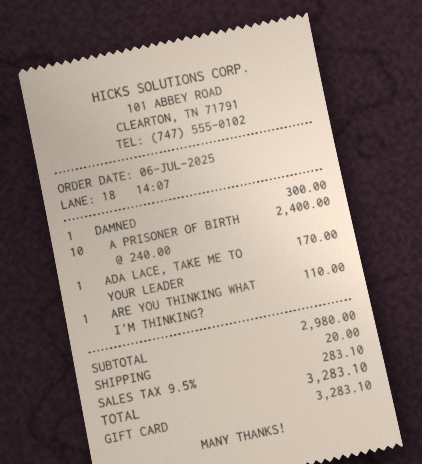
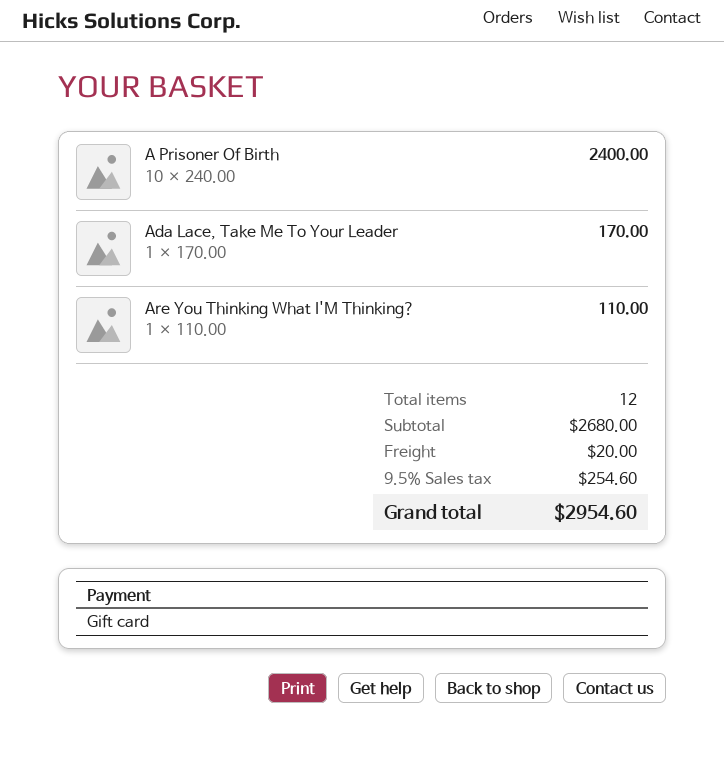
DAMNED: 1 x 300.00 = 300.00 -> none
subtotal: 2980.00 -> 2680.00
tax: 9.5% = 283.10 -> 9.5% = 254.60
total: 3283.10 -> 2954.60

